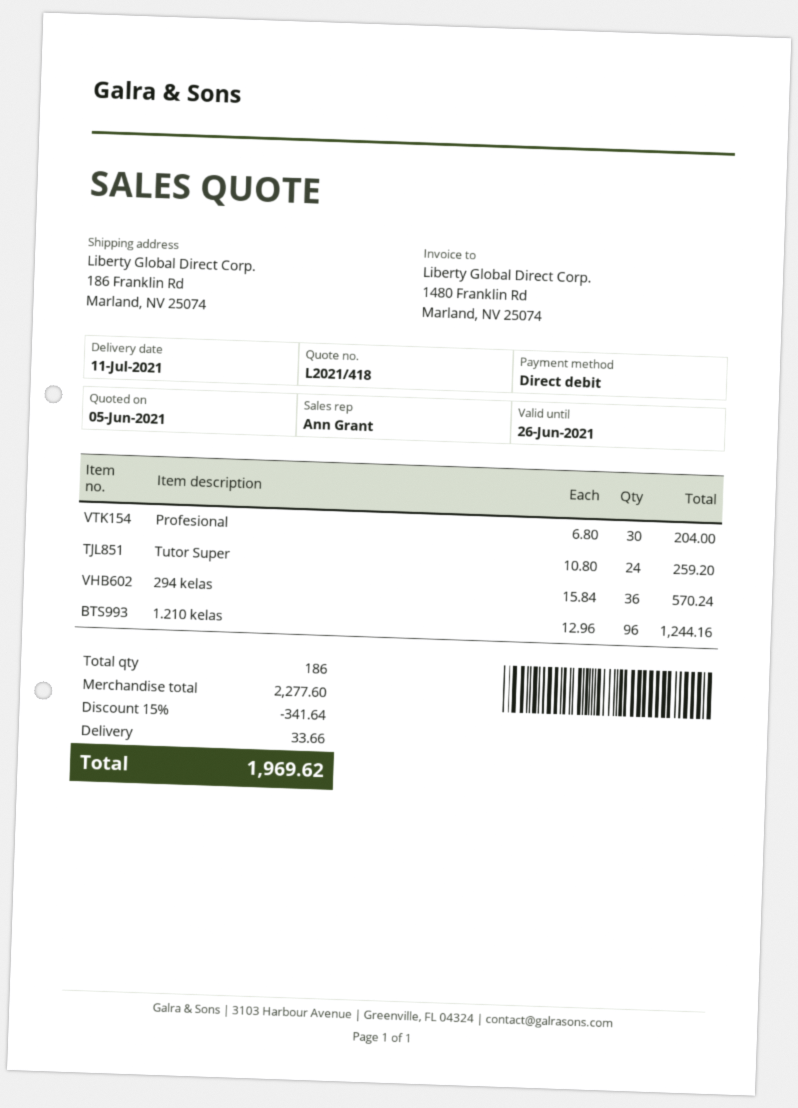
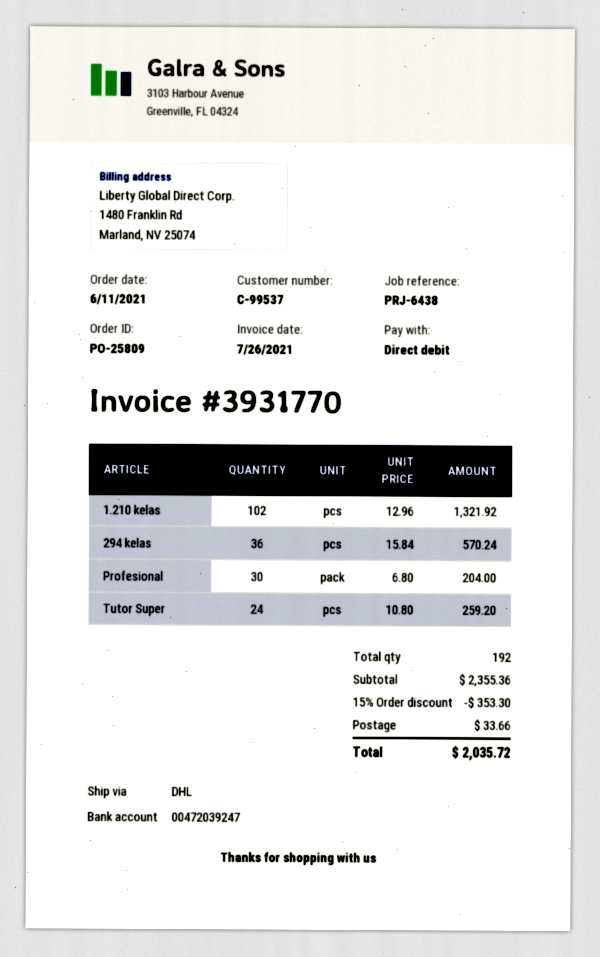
1.210 kelas: 96 x 12.96 = 1244.16 -> 102 x 12.96 = 1321.92
total quantity: 186 -> 192
subtotal: 2277.60 -> 2355.36
discount: 15% = 341.64 -> 15% = 353.30
total: 1969.62 -> 2035.72

